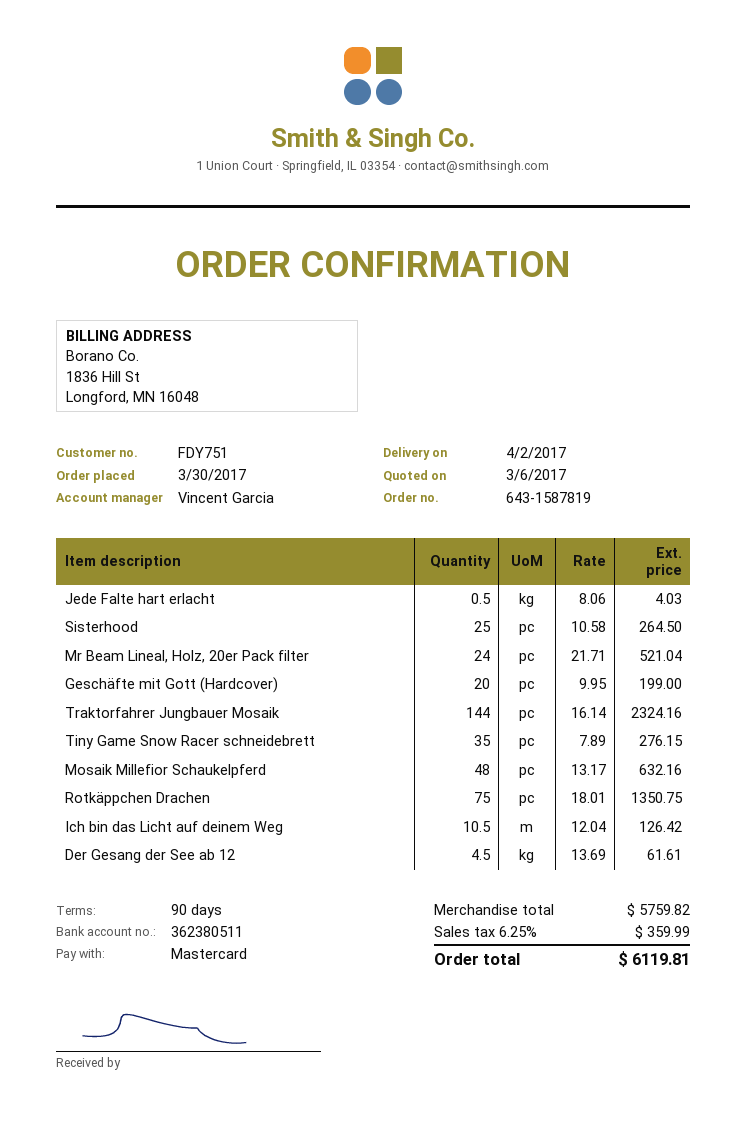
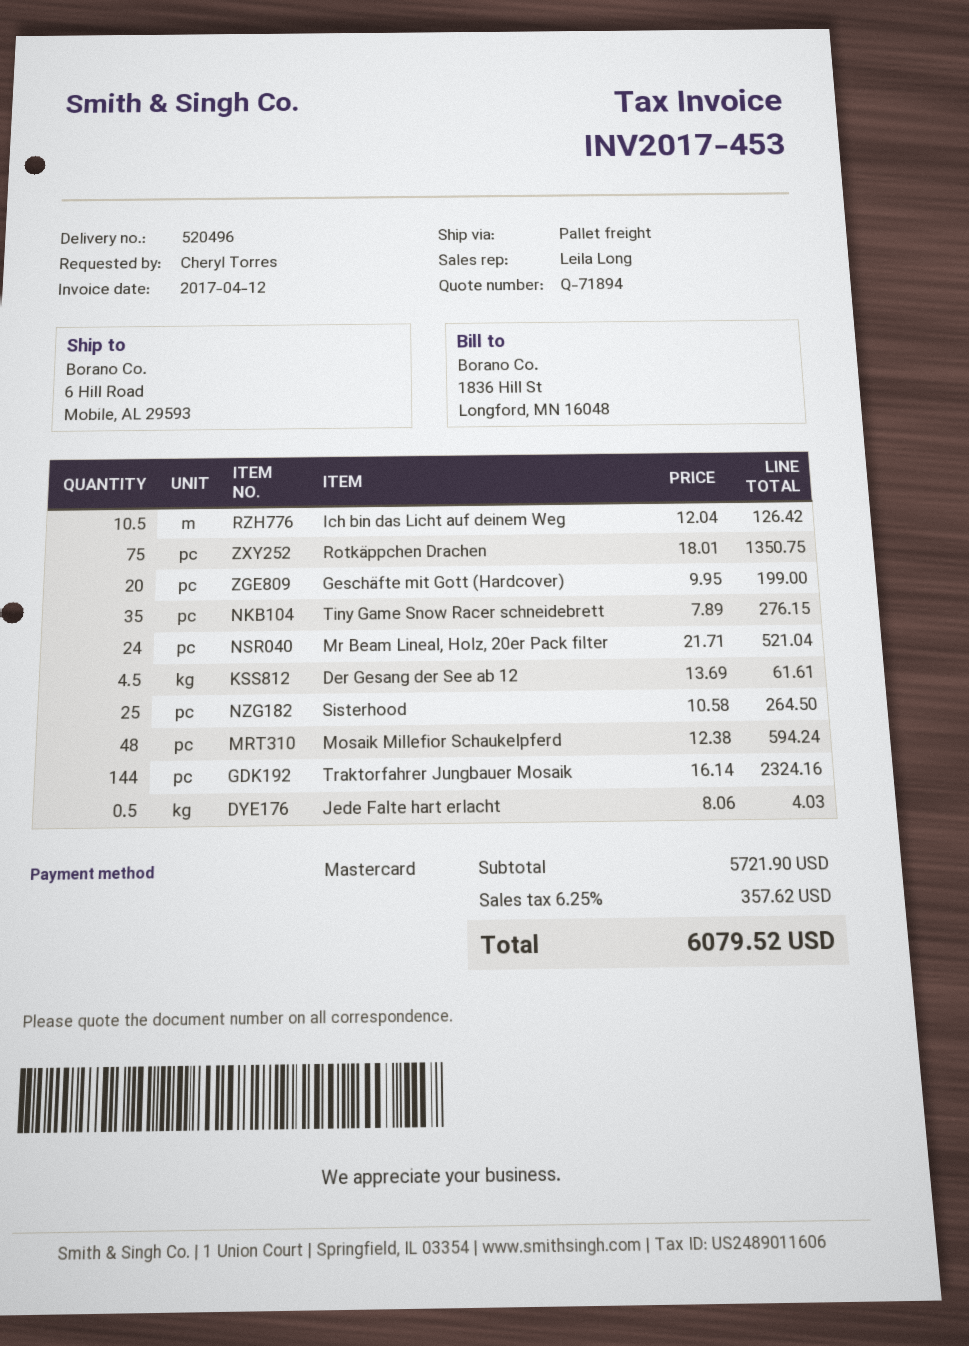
sales rep: Vincent Garcia -> Leila Long
Mosaik Millefior Schaukelpferd: 48 x 13.17 = 632.16 -> 48 x 12.38 = 594.24
subtotal: 5759.82 -> 5721.90
tax: 6.25% = 359.99 -> 6.25% = 357.62
total: 6119.81 -> 6079.52

